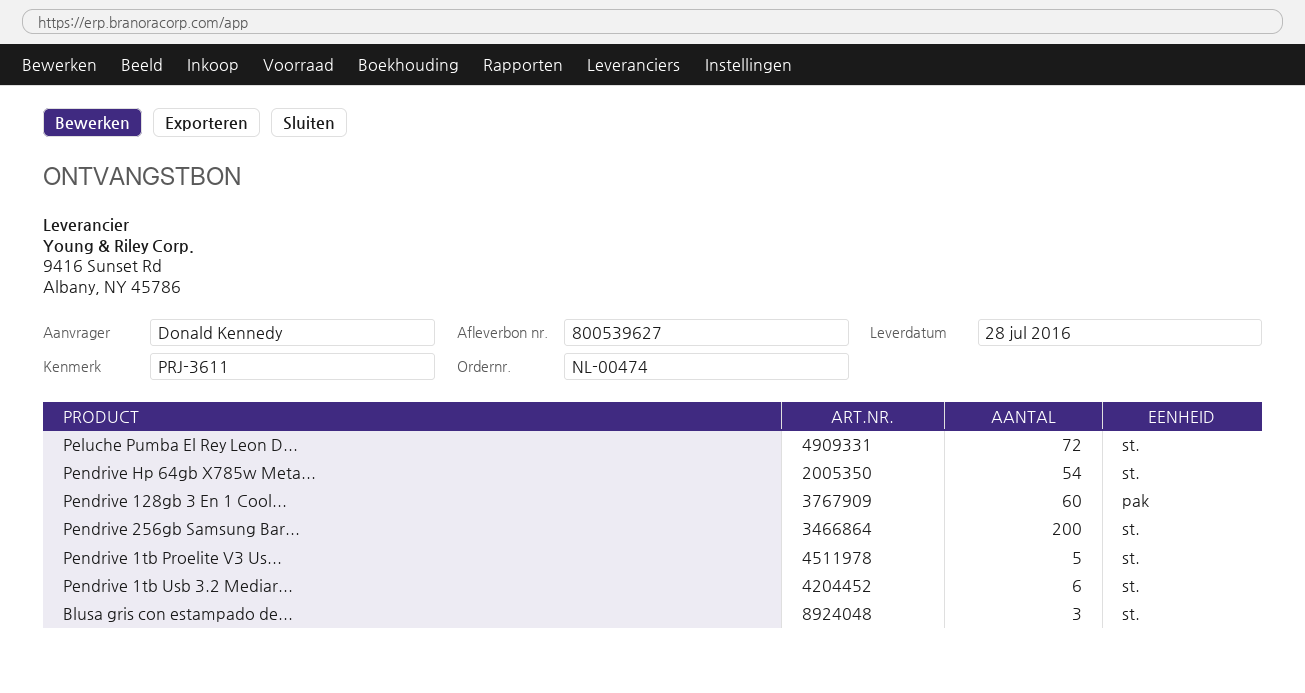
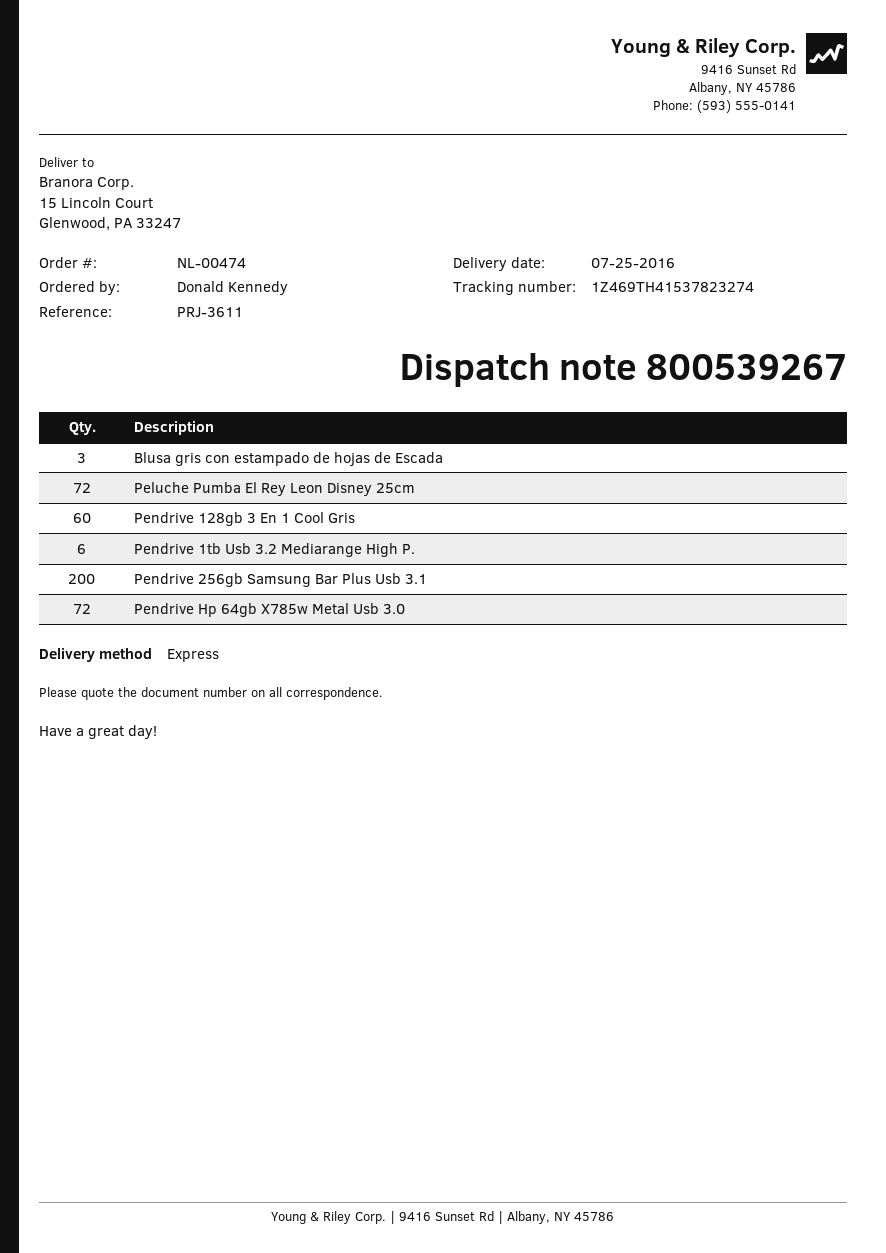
delivery note number: 800539627 -> 800539267
delivery date: 2016-07-28 -> 2016-07-25
Pendrive Hp 64gb X785w Meta...: 54 -> 72
Pendrive 1tb Proelite V3 Us...: 5 -> none

